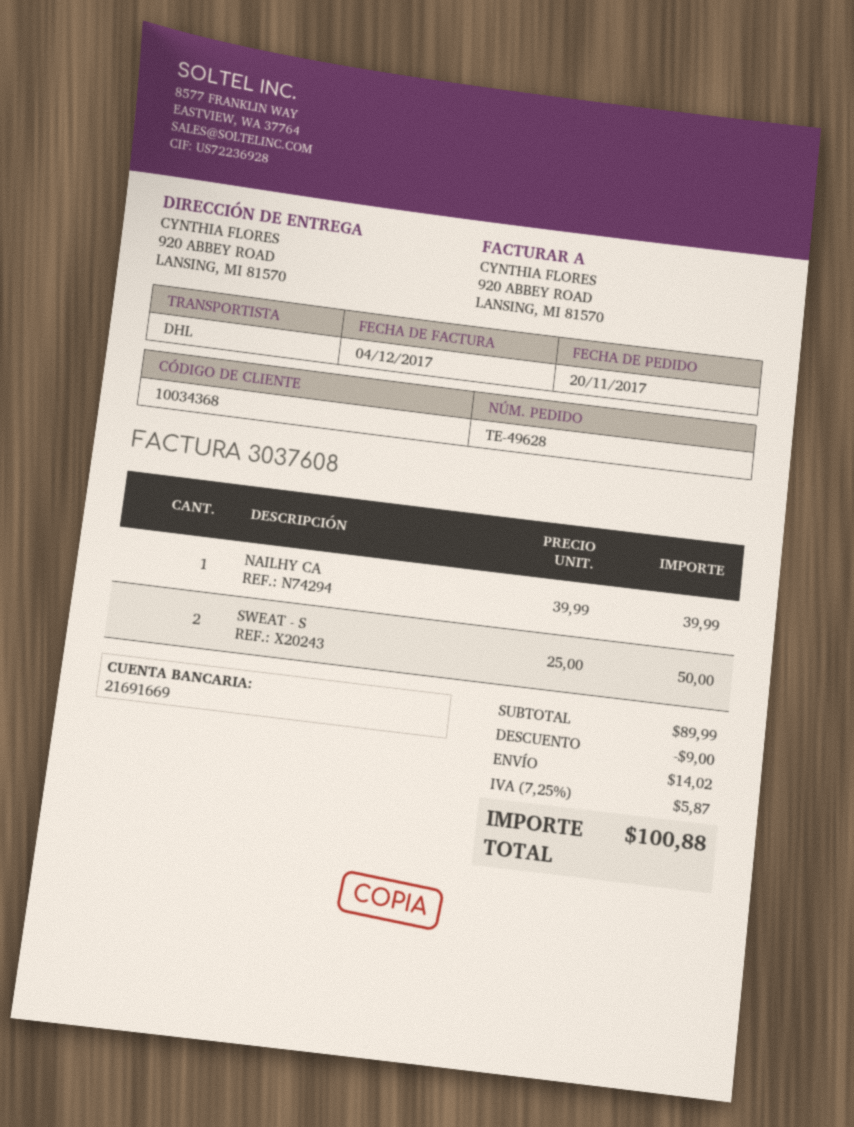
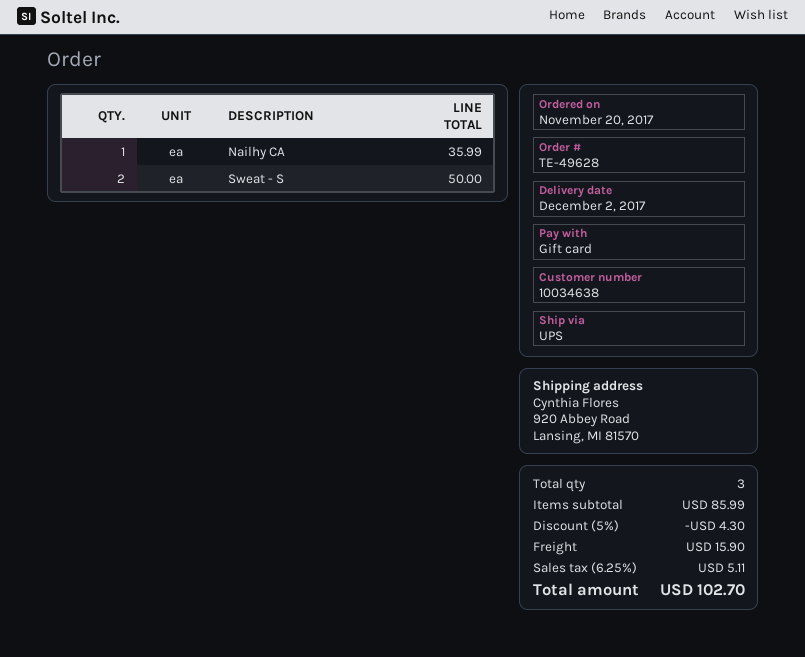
customer number: 10034368 -> 10034638
shipping method: DHL -> UPS
NAILHY CA: 1 for 39.99 -> 1 for 35.99
subtotal: 89.99 -> 85.99
discount: 9.00 -> 4.30
shipping: 14.02 -> 15.90
tax: 7.25% = 5.87 -> 6.25% = 5.11
total: 100.88 -> 102.70

